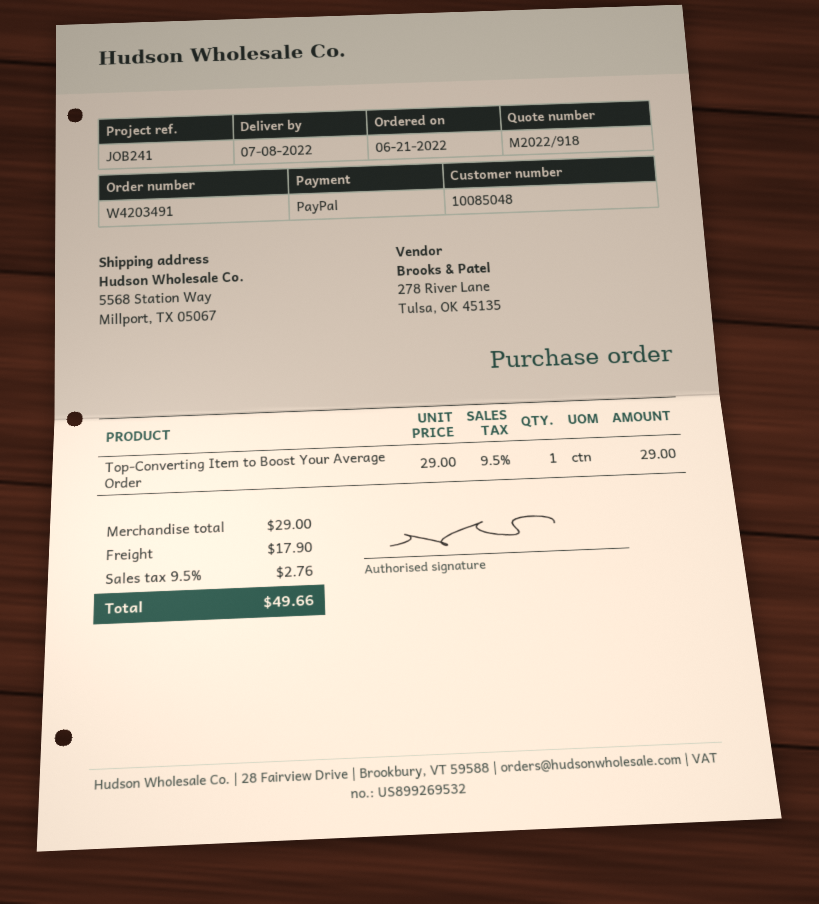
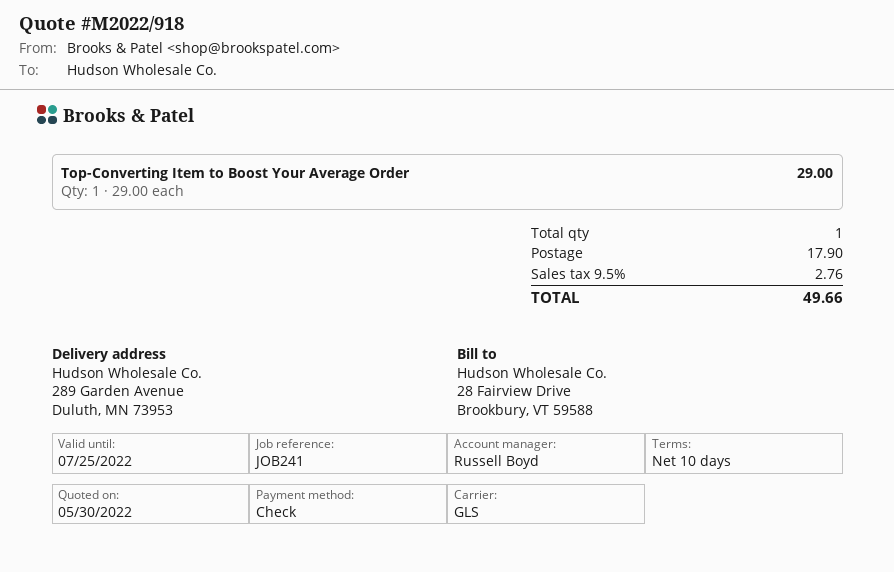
payment method: PayPal -> cheque
ship to: 5568 Station Way, Millport, TX 05067 -> 289 Garden Avenue, Duluth, MN 73953

